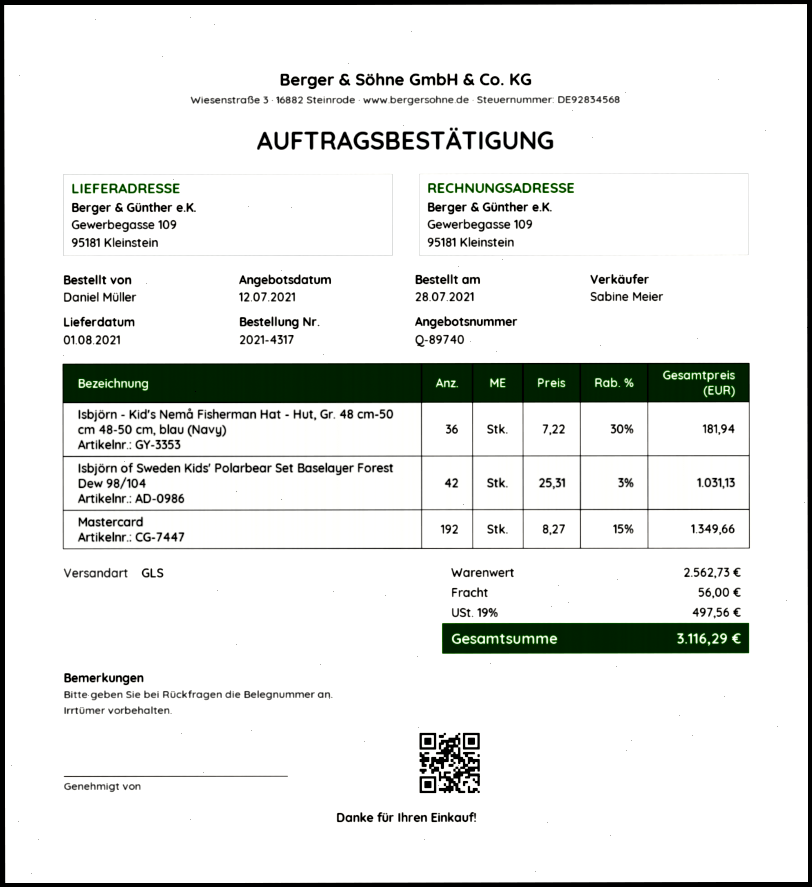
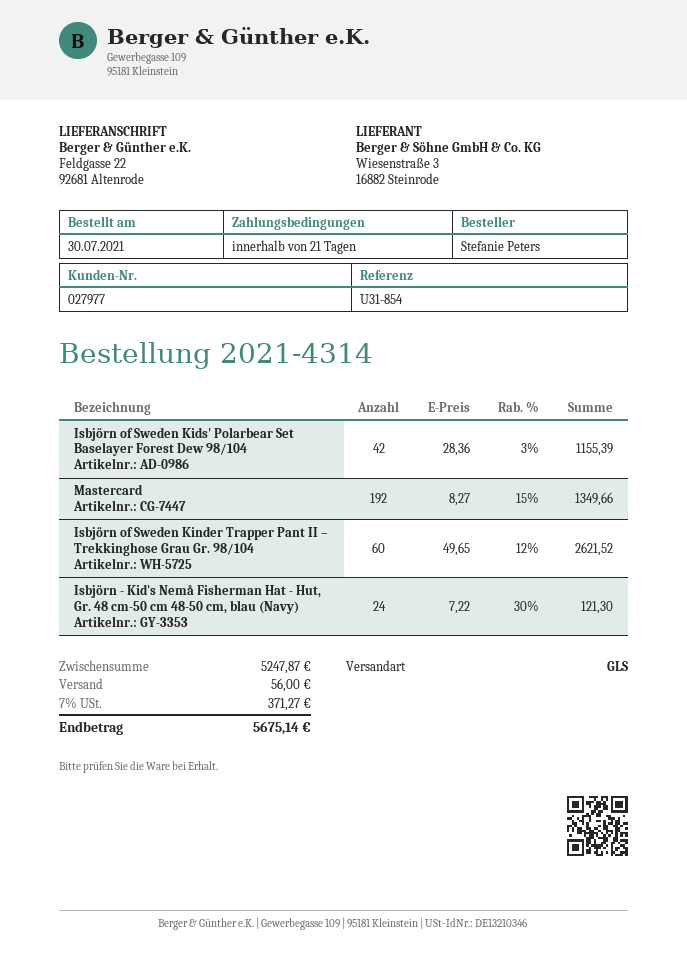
order number: 2021-4317 -> 2021-4314
order date: 2021-07-28 -> 2021-07-30
ordered by: Daniel Müller -> Stefanie Peters
ship to: Gewerbegasse 109, 95181 Kleinstein -> Feldgasse 22, 92681 Altenrode
Isbjörn - Kid's Nemå Fisherman Hat - Hut, Gr. 48 cm-50 cm 48-50 cm, blau (Navy): 36 x 7.22 - 30% = 181.94 -> 24 x 7.22 - 30% = 121.30
Isbjörn of Sweden Kids' Polarbear Set Baselayer Forest Dew 98/104: 42 x 25.31 - 3% = 1031.13 -> 42 x 28.36 - 3% = 1155.39
Isbjörn of Sweden Kinder Trapper Pant II – Trekkinghose Grau Gr. 98/104: none -> 60 x 49.65 - 12% = 2621.52
subtotal: 2562.73 -> 5247.87
tax: 19% = 497.56 -> 7% = 371.27
total: 3116.29 -> 5675.14

